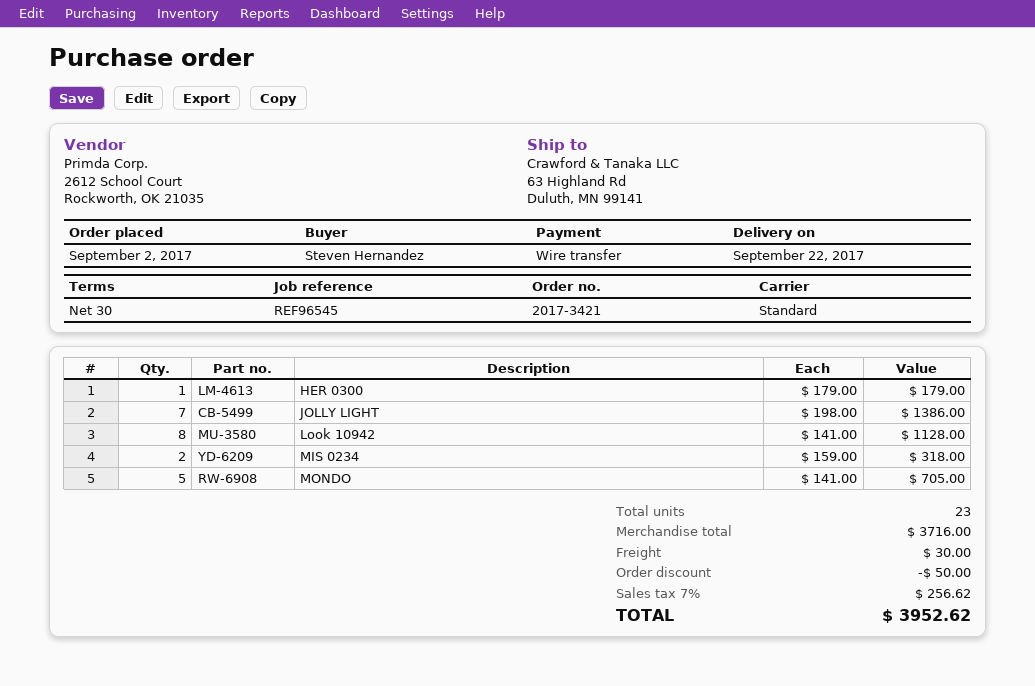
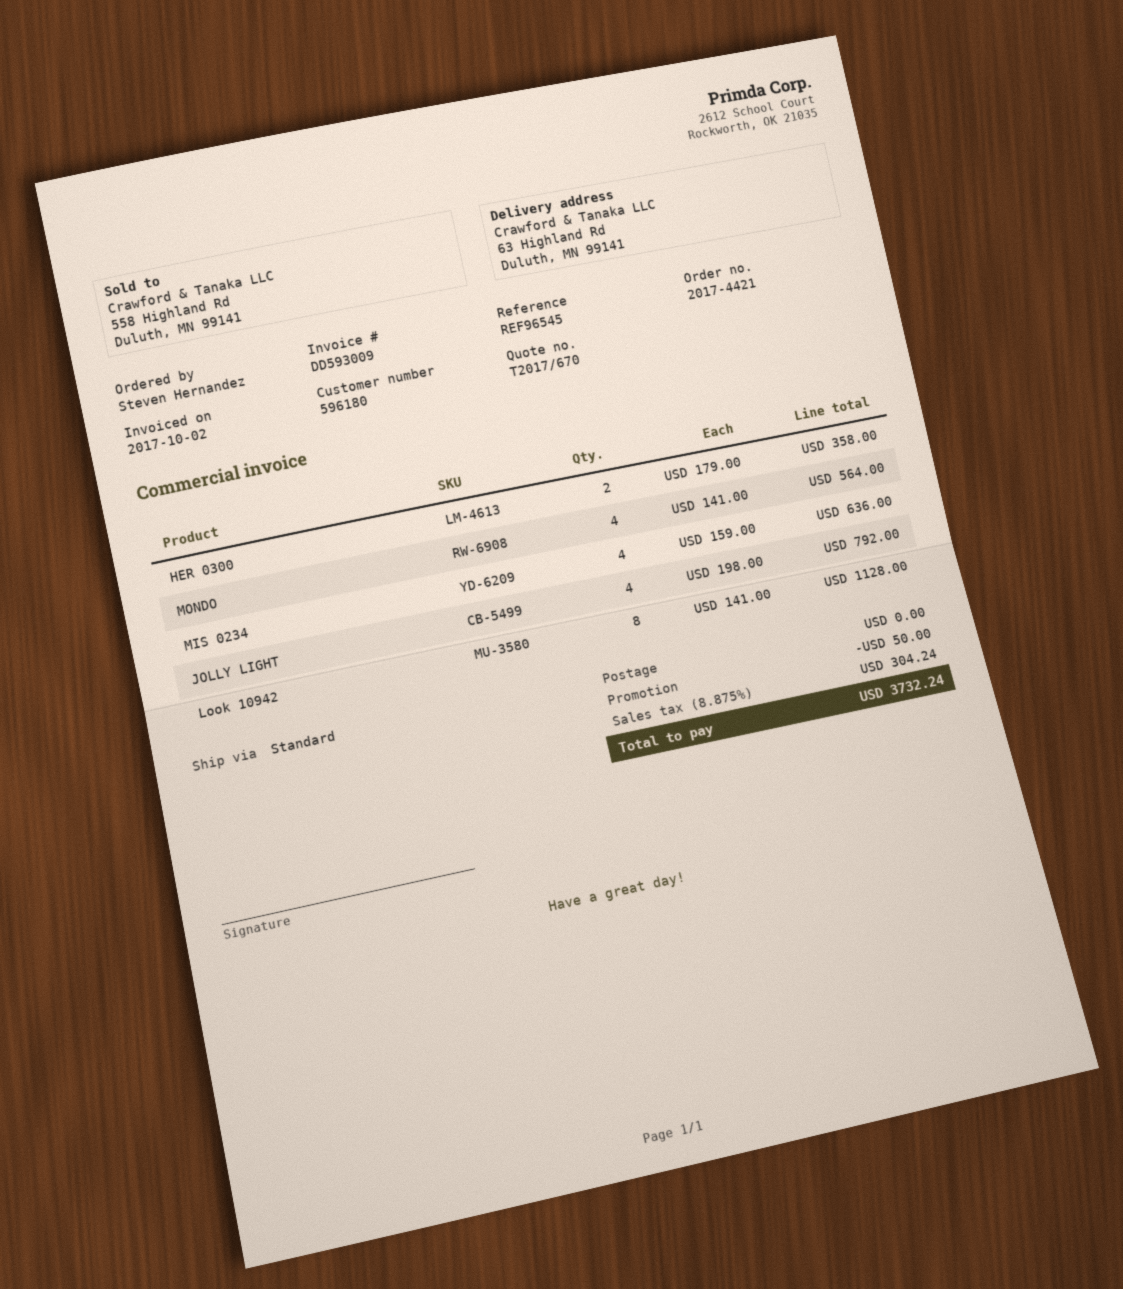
order number: 2017-3421 -> 2017-4421
HER 0300: 1 x 179.00 = 179.00 -> 2 x 179.00 = 358.00
JOLLY LIGHT: 7 x 198.00 = 1386.00 -> 4 x 198.00 = 792.00
MIS 0234: 2 x 159.00 = 318.00 -> 4 x 159.00 = 636.00
MONDO: 5 x 141.00 = 705.00 -> 4 x 141.00 = 564.00
shipping: 30.00 -> 0.00
tax: 7% = 256.62 -> 8.875% = 304.24
total: 3952.62 -> 3732.24

